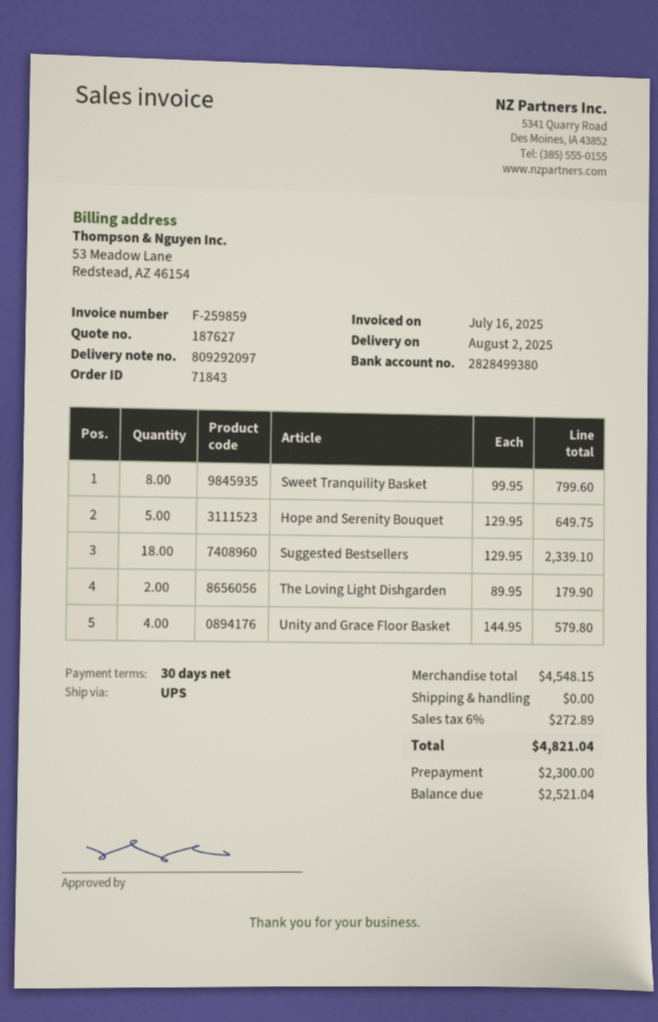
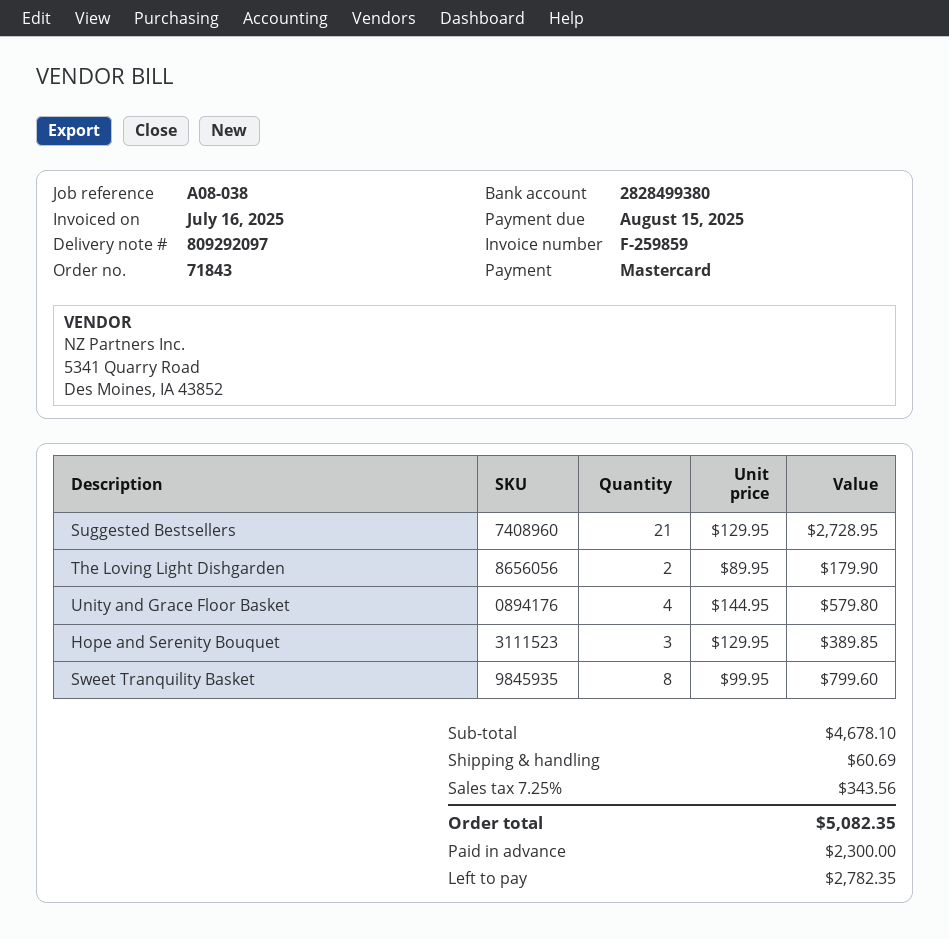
Hope and Serenity Bouquet: 5 x 129.95 = 649.75 -> 3 x 129.95 = 389.85
Suggested Bestsellers: 18 x 129.95 = 2339.10 -> 21 x 129.95 = 2728.95
subtotal: 4548.15 -> 4678.10
shipping: 0.00 -> 60.69
tax: 6% = 272.89 -> 7.25% = 343.56
total: 4821.04 -> 5082.35
balance: 2521.04 -> 2782.35

